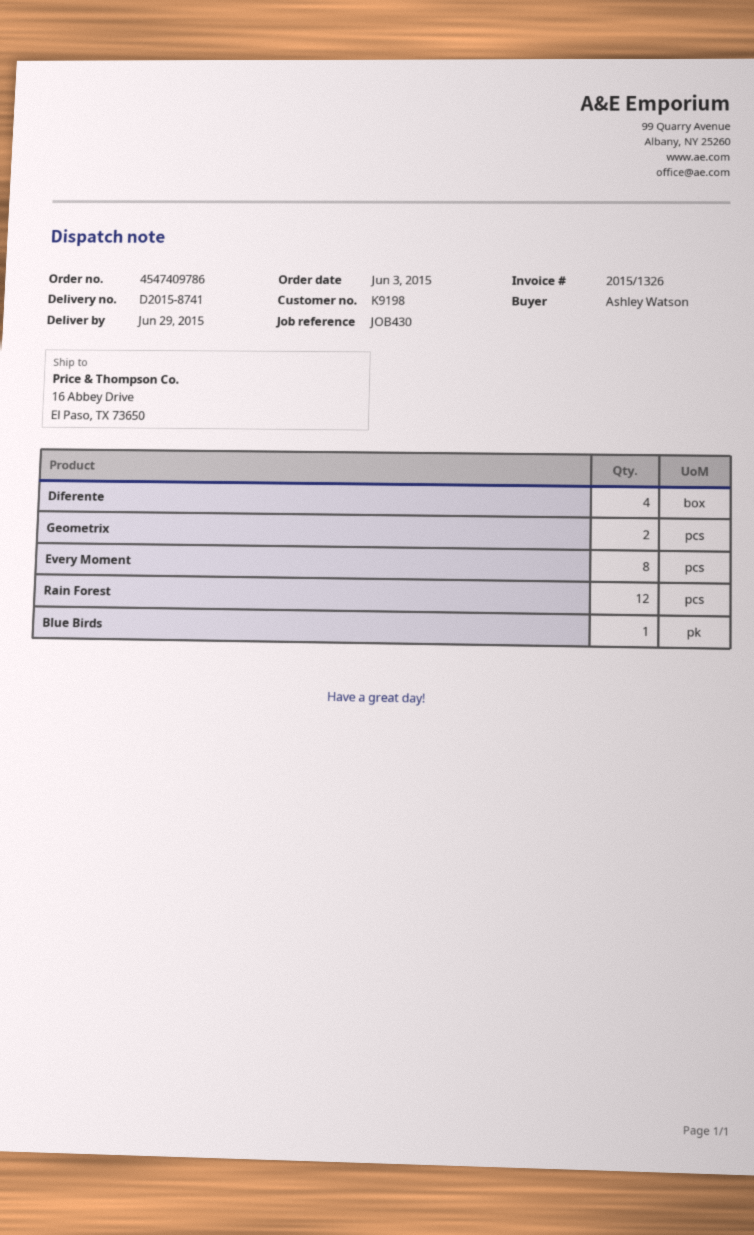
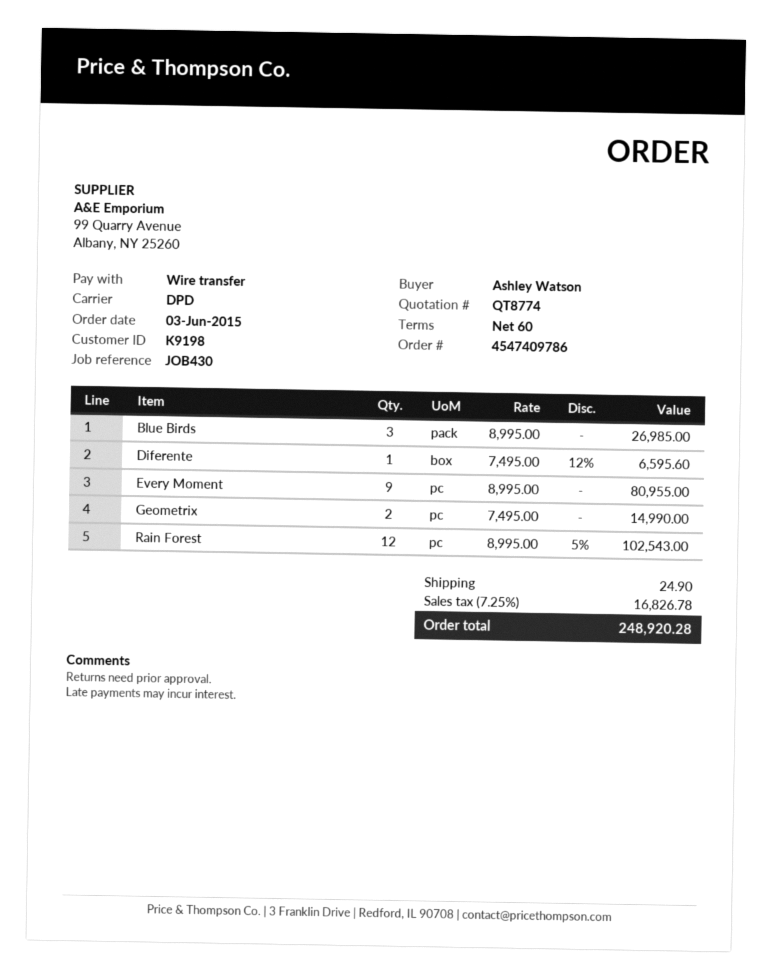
Diferente: 4 -> 1
Every Moment: 8 -> 9
Blue Birds: 1 -> 3

